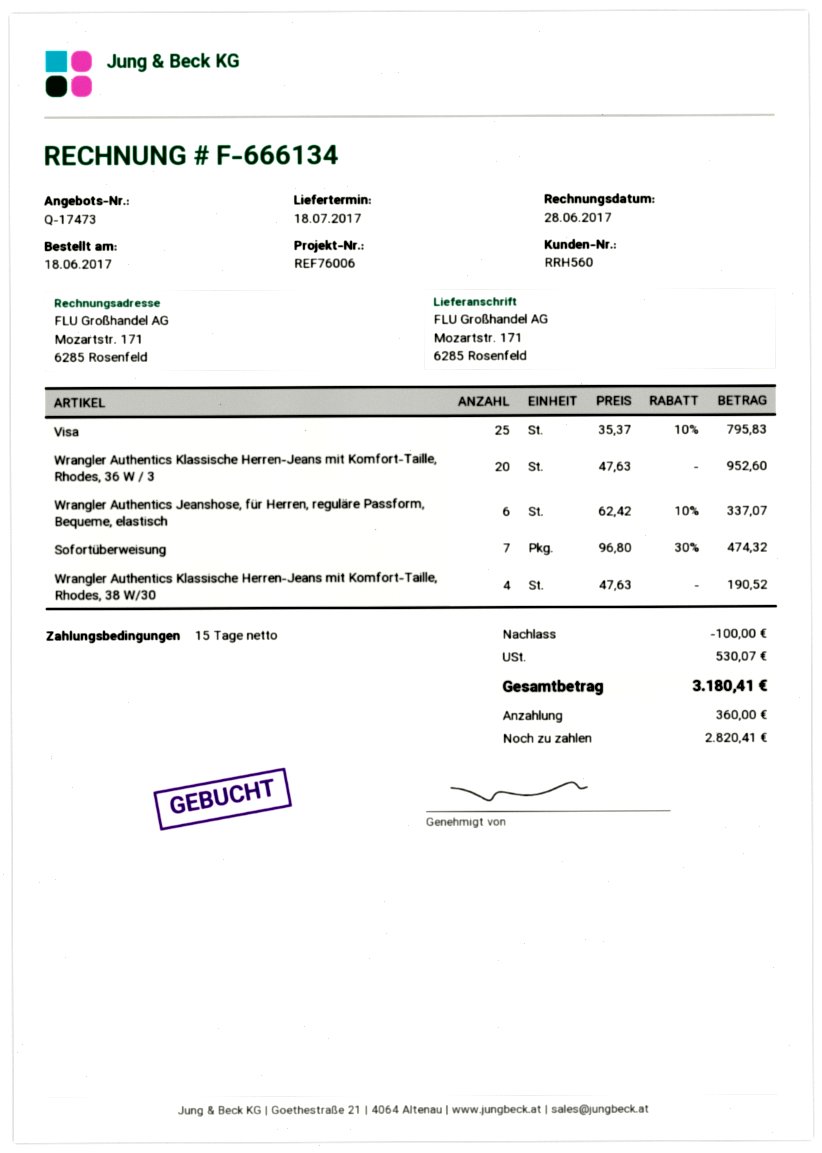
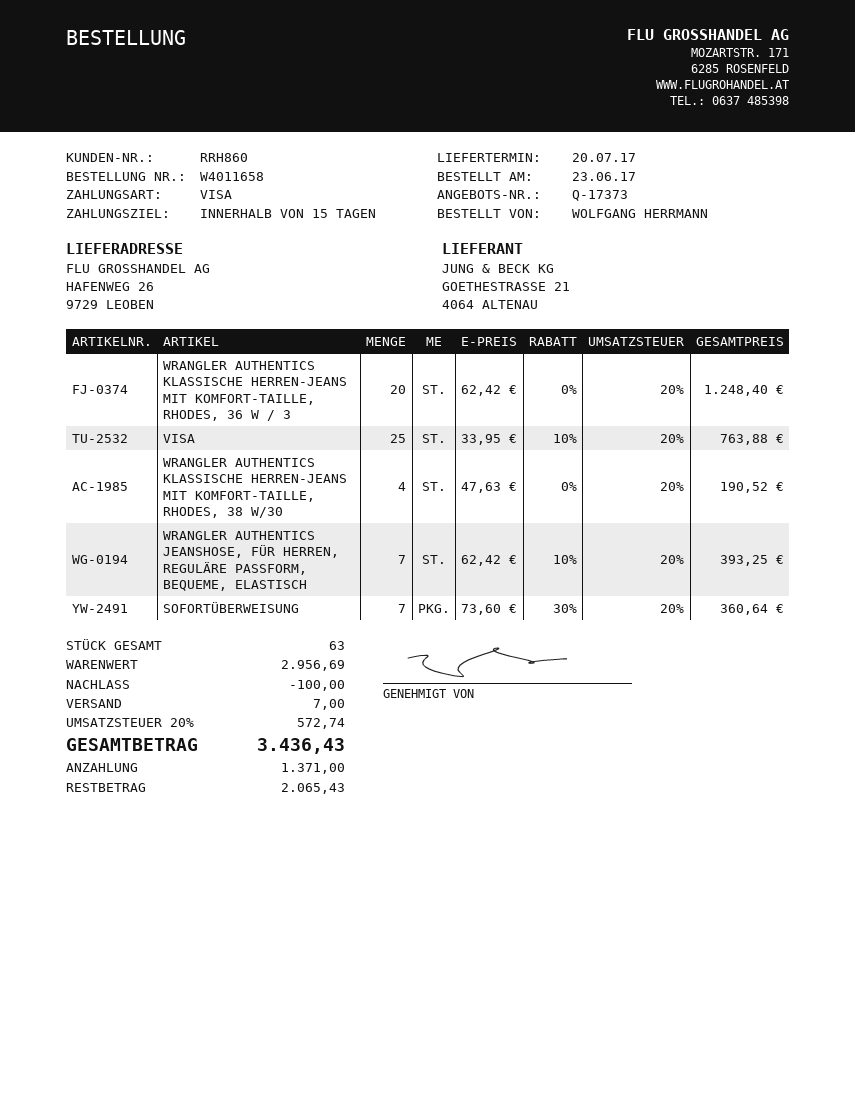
quote number: Q-17473 -> Q-17373
order date: 2017-06-18 -> 2017-06-23
delivery date: 2017-07-18 -> 2017-07-20
customer number: RRH560 -> RRH860
ship to: Mozartstr. 171, 6285 Rosenfeld -> HAFENWEG 26, 9729 LEOBEN
Visa: 25 x 35.37 - 10% = 795.83 -> 25 x 33.95 - 10% = 763.88
Wrangler Authentics Klassische Herren-Jeans mit Komfort-Taille, Rhodes, 36 W / 3: 20 x 47.63 = 952.60 -> 20 x 62.42 = 1248.40
Wrangler Authentics Jeanshose, für Herren, reguläre Passform, Bequeme, elastisch: 6 x 62.42 - 10% = 337.07 -> 7 x 62.42 - 10% = 393.25
Sofortüberweisung: 7 x 96.80 - 30% = 474.32 -> 7 x 73.60 - 30% = 360.64
shipping: none -> 7.00
tax: 530.07 -> 572.74
total: 3180.41 -> 3436.43
deposit: 360.00 -> 1371.00
balance: 2820.41 -> 2065.43

